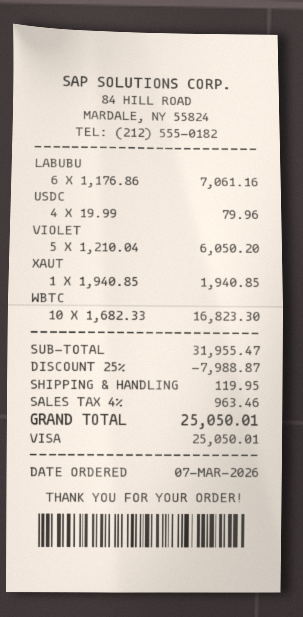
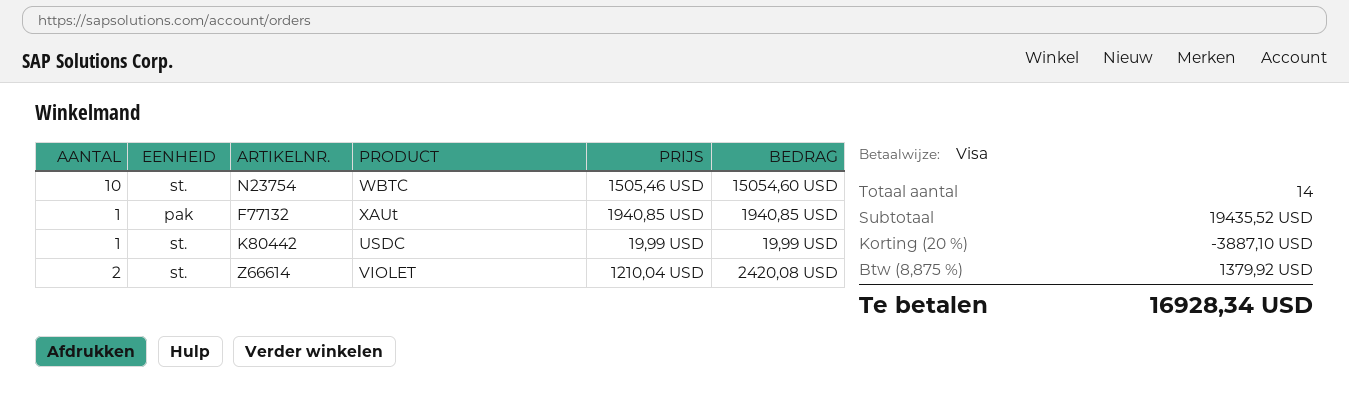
LABUBU: 6 x 1176.86 = 7061.16 -> none
USDC: 4 x 19.99 = 79.96 -> 1 x 19.99 = 19.99
VIOLET: 5 x 1210.04 = 6050.20 -> 2 x 1210.04 = 2420.08
WBTC: 10 x 1682.33 = 16823.30 -> 10 x 1505.46 = 15054.60
subtotal: 31955.47 -> 19435.52
discount: 25% = 7988.87 -> 20% = 3887.10
shipping: 119.95 -> none
tax: 4% = 963.46 -> 8.875% = 1379.92
total: 25050.01 -> 16928.34

